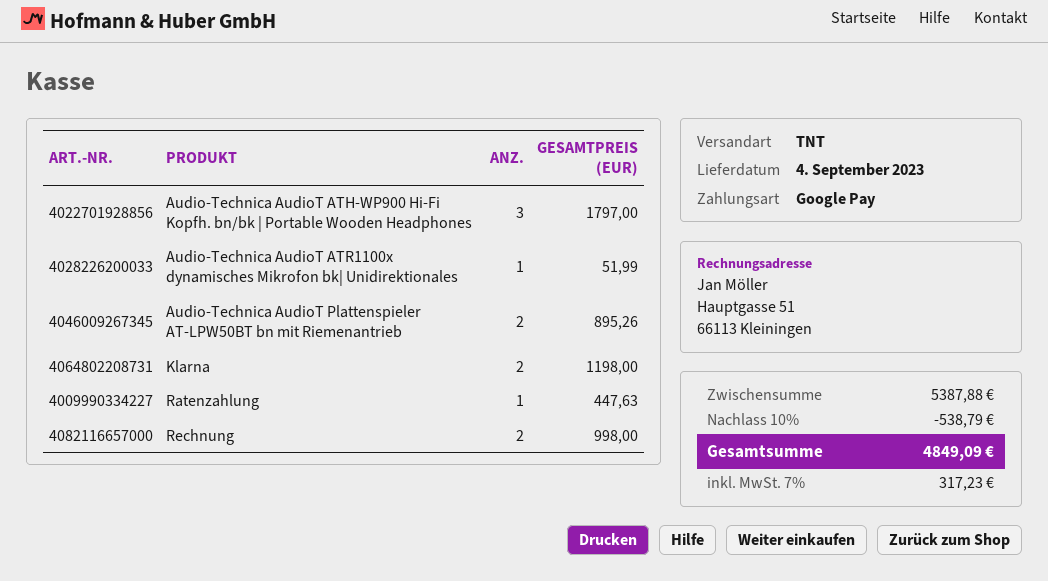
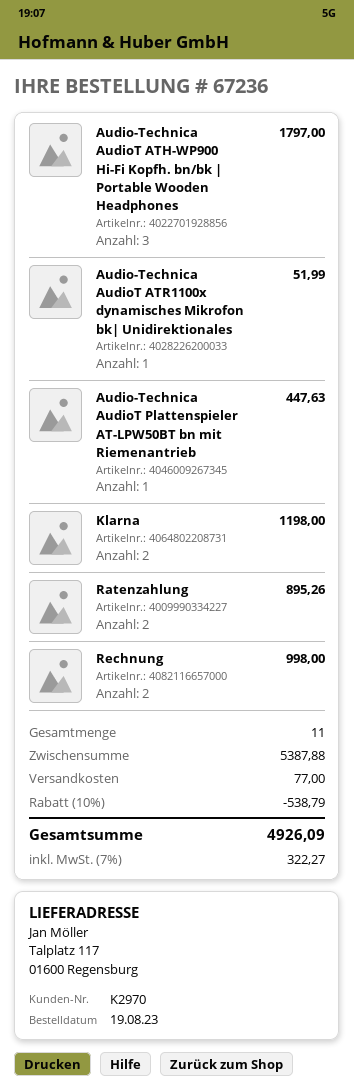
Audio-Technica AudioT Plattenspieler AT-LPW50BT bn mit Riemenantrieb: 2 for 895.26 -> 1 for 447.63
Ratenzahlung: 1 for 447.63 -> 2 for 895.26
shipping: none -> 77.00
tax: 7% = 317.23 -> 7% = 322.27
total: 4849.09 -> 4926.09

